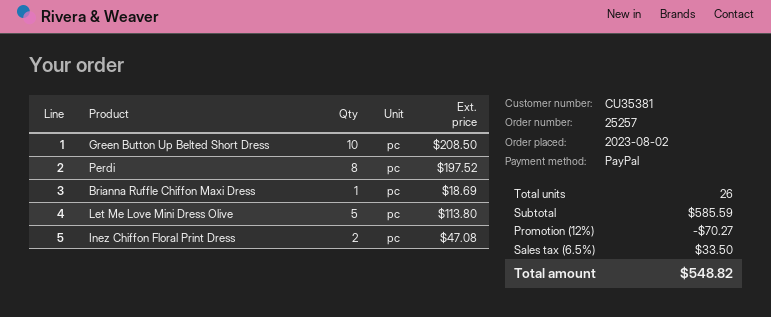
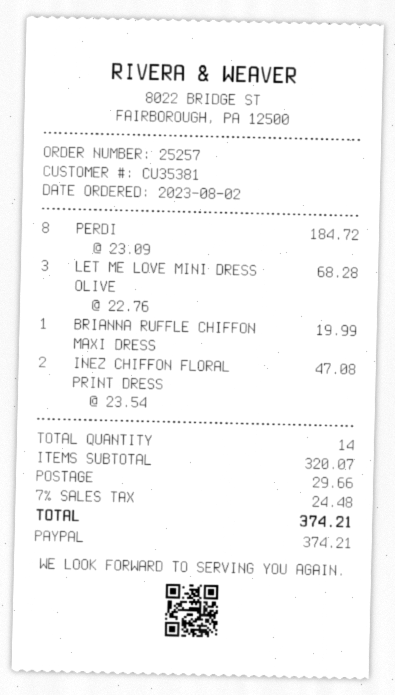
Green Button Up Belted Short Dress: 10 for 208.50 -> none
Perdi: 8 for 197.52 -> 8 for 184.72
Brianna Ruffle Chiffon Maxi Dress: 1 for 18.69 -> 1 for 19.99
Let Me Love Mini Dress Olive: 5 for 113.80 -> 3 for 68.28
total quantity: 26 -> 14
subtotal: 585.59 -> 320.07
discount: 12% = 70.27 -> none
shipping: none -> 29.66
tax: 6.5% = 33.50 -> 7% = 24.48
total: 548.82 -> 374.21

